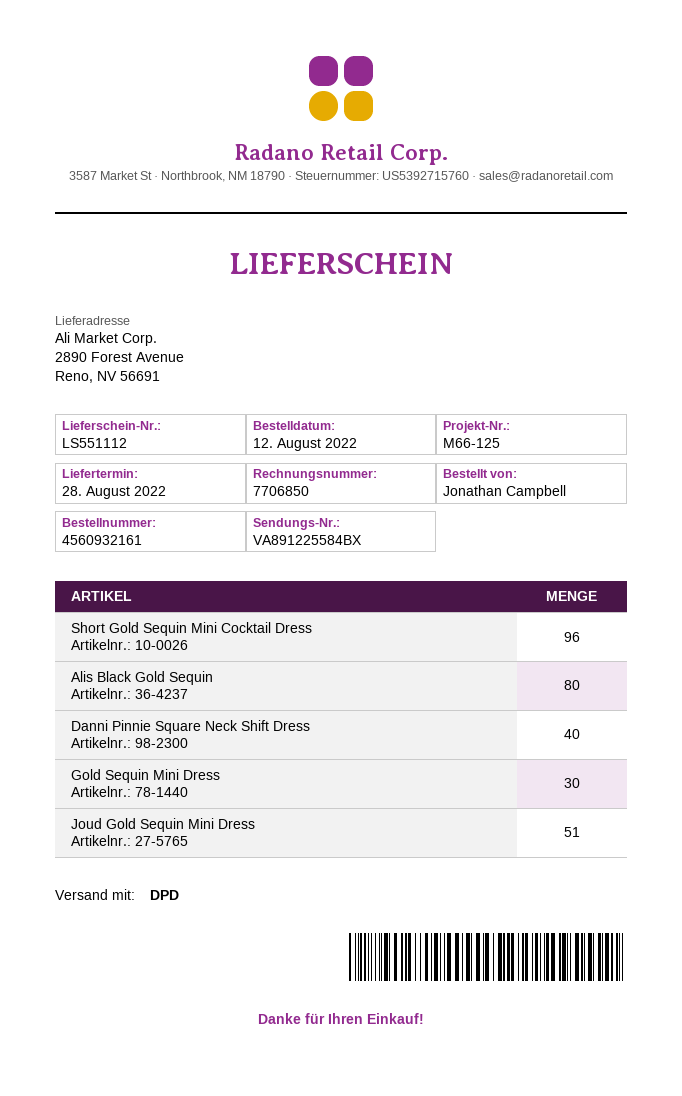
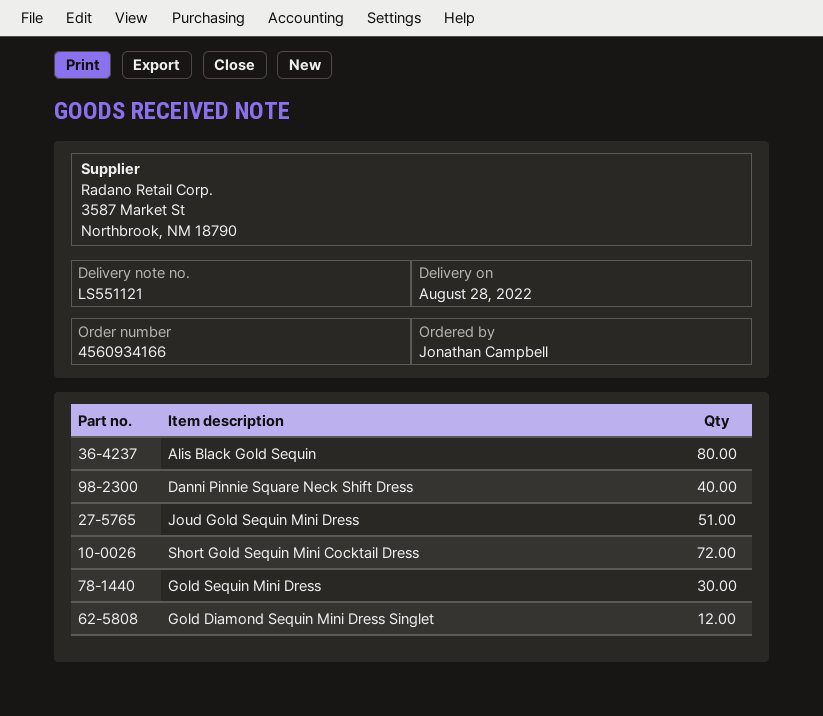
order number: 4560932161 -> 4560934166
delivery note number: LS551112 -> LS551121
Short Gold Sequin Mini Cocktail Dress: 96 -> 72
Gold Diamond Sequin Mini Dress Singlet: none -> 12

